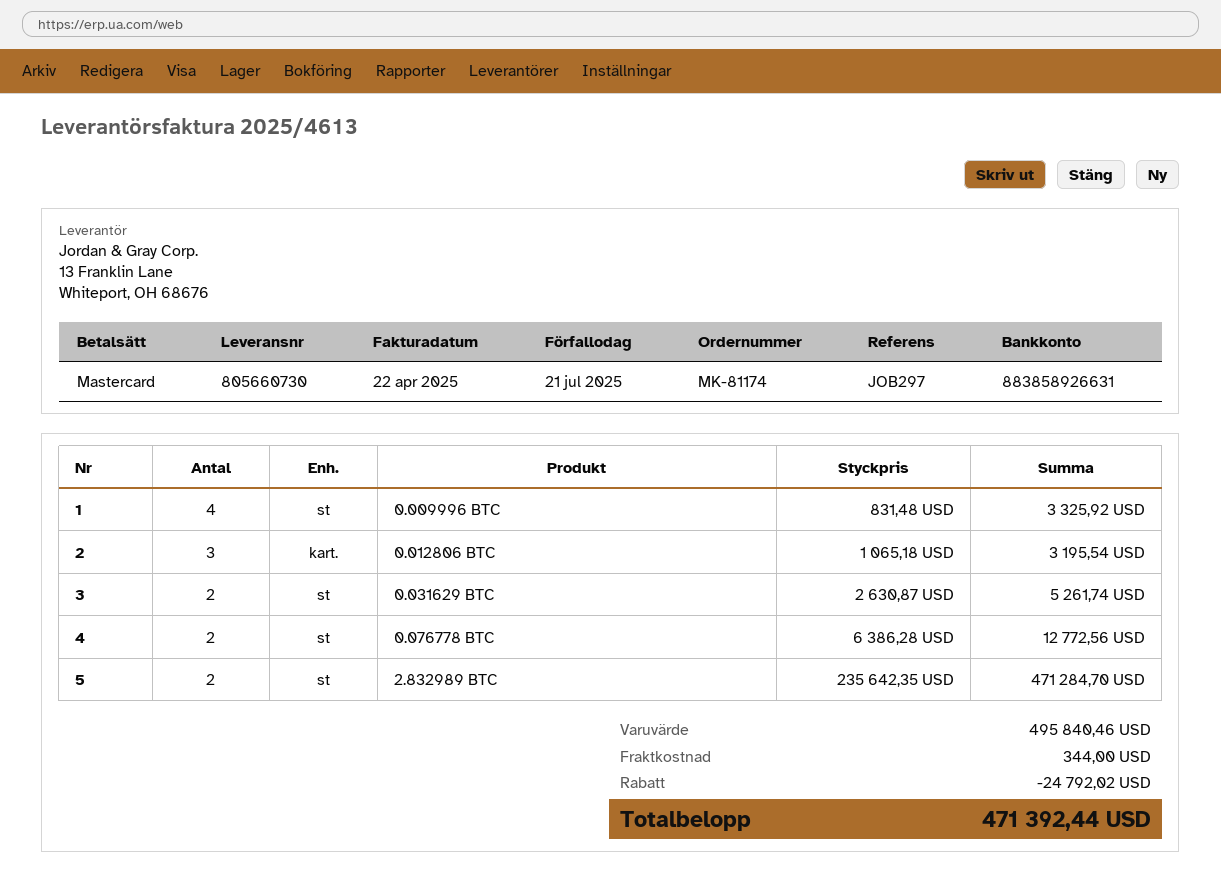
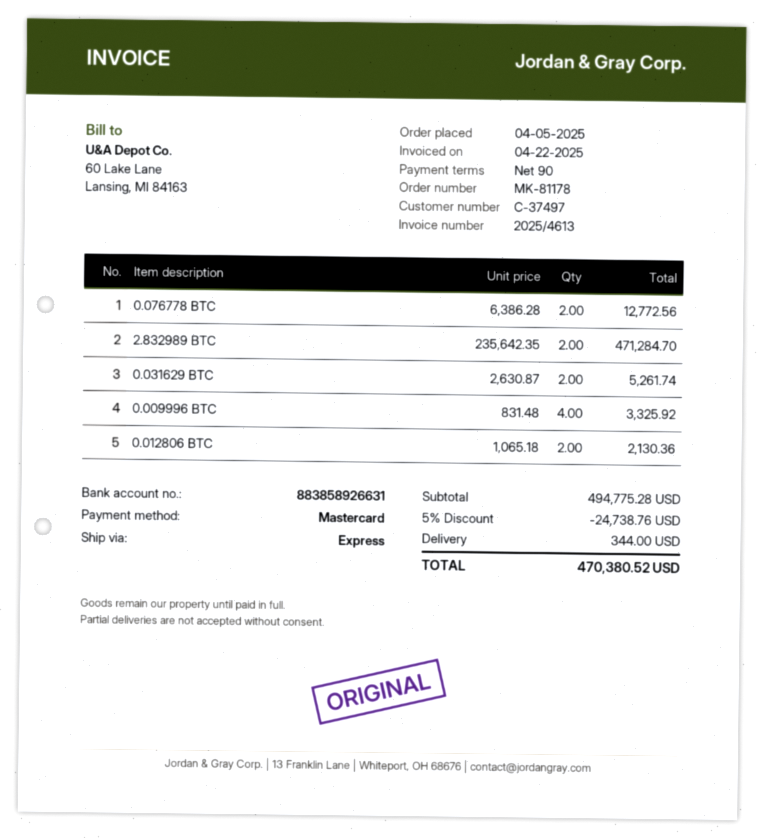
order number: MK-81174 -> MK-81178
0.012806 BTC: 3 x 1065.18 = 3195.54 -> 2 x 1065.18 = 2130.36
subtotal: 495840.46 -> 494775.28
discount: 24792.02 -> 24738.76
total: 471392.44 -> 470380.52

